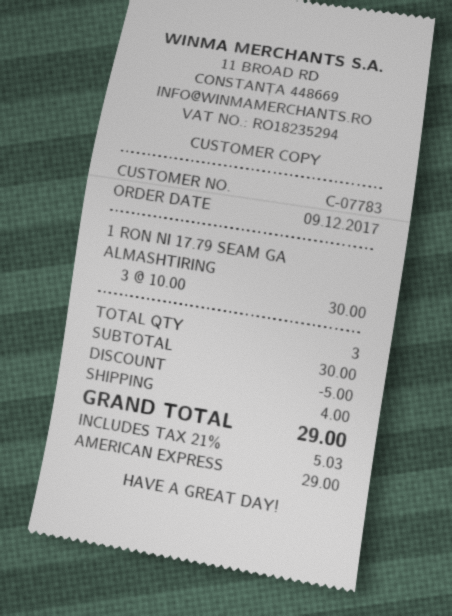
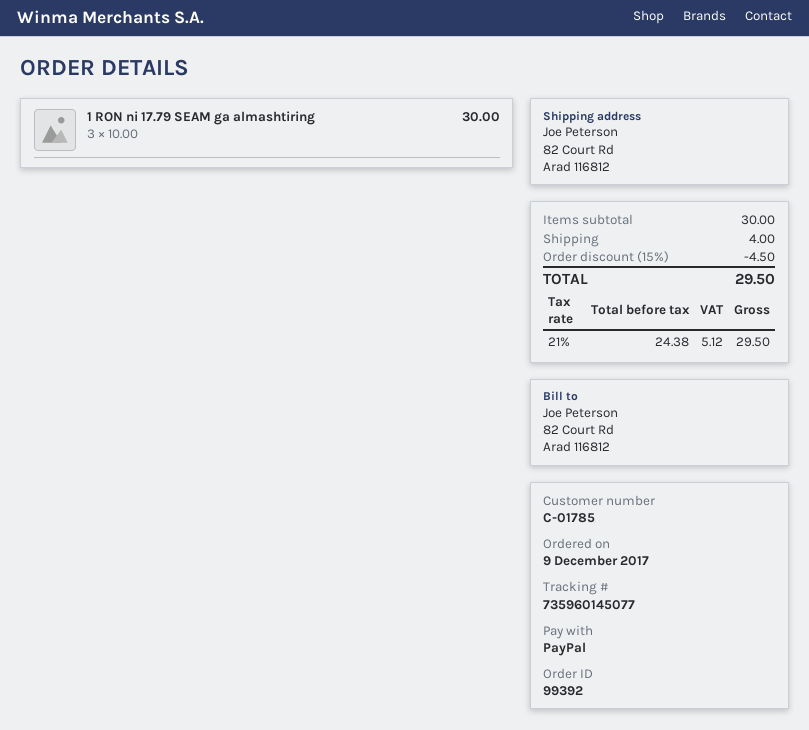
customer number: C-07783 -> C-01785
payment method: American Express -> PayPal
discount: 5.00 -> 4.50
tax: 21% = 5.03 -> 21% = 5.12
total: 29.00 -> 29.50

